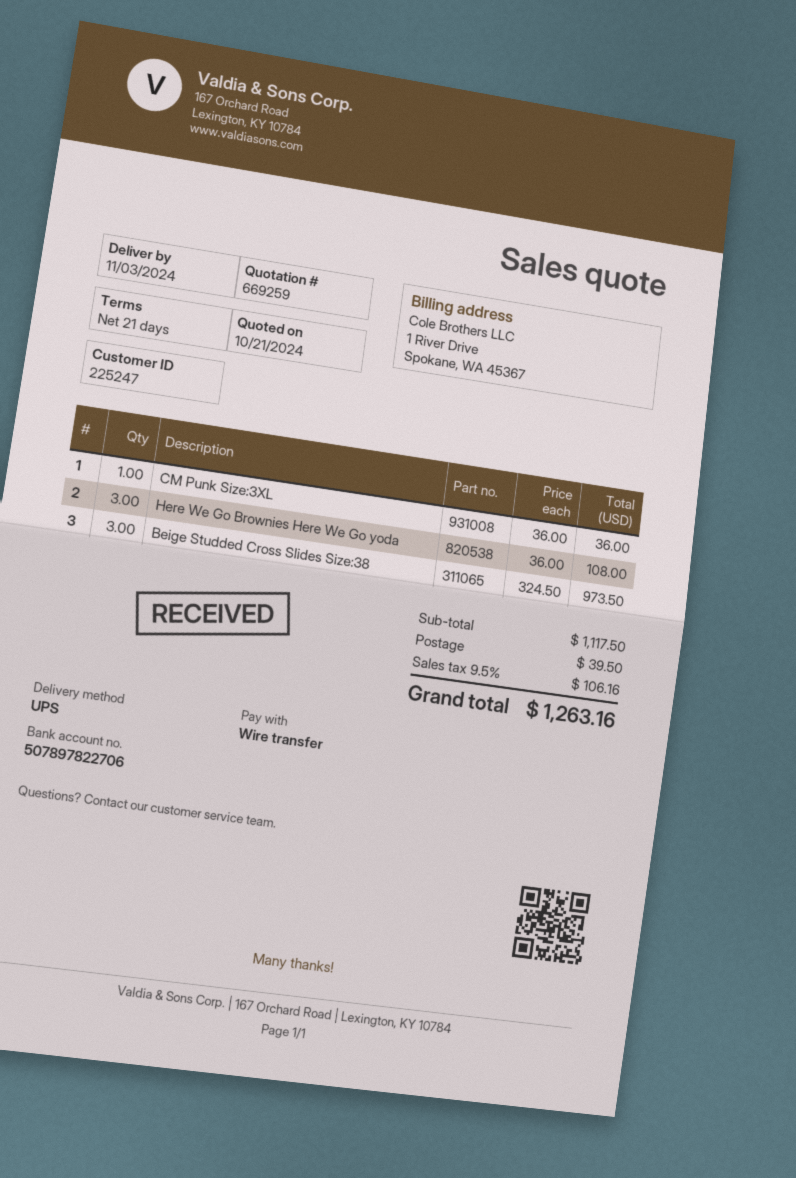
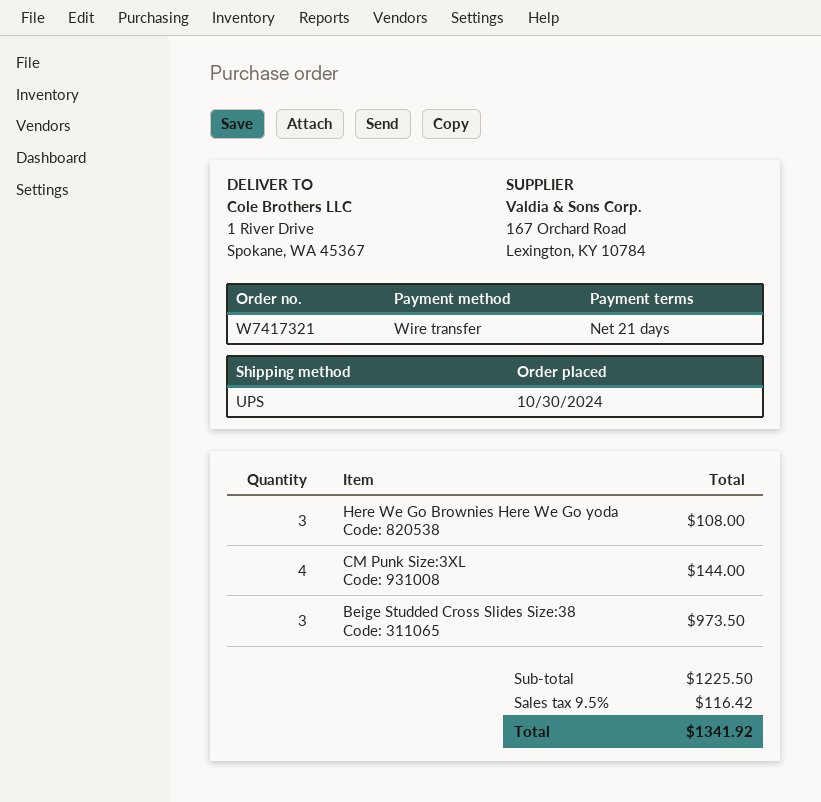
CM Punk Size:3XL: 1 for 36.00 -> 4 for 144.00
subtotal: 1117.50 -> 1225.50
shipping: 39.50 -> none
tax: 9.5% = 106.16 -> 9.5% = 116.42
total: 1263.16 -> 1341.92

